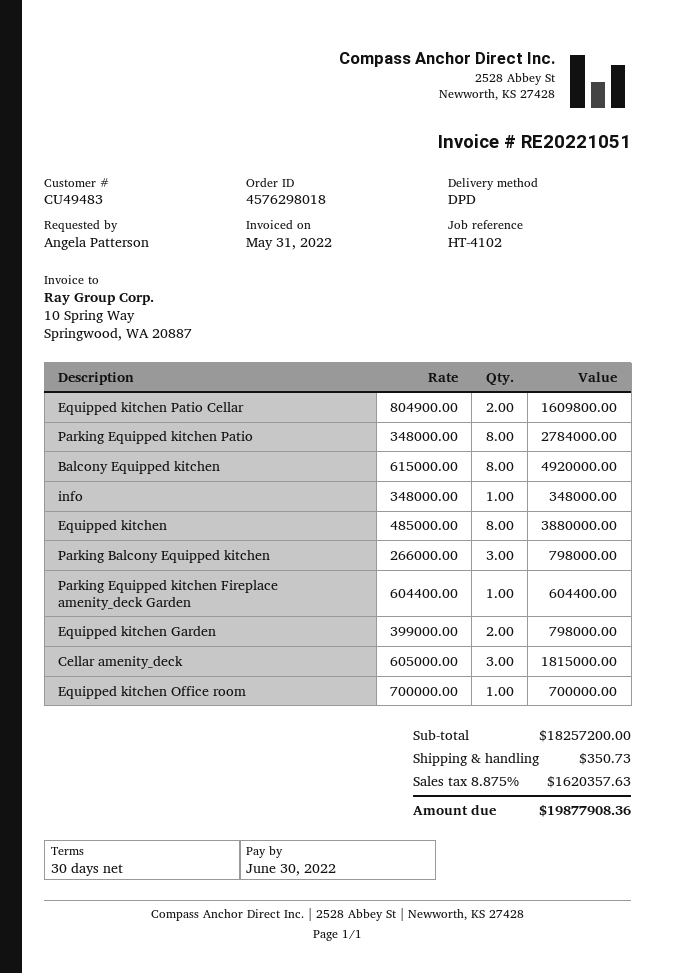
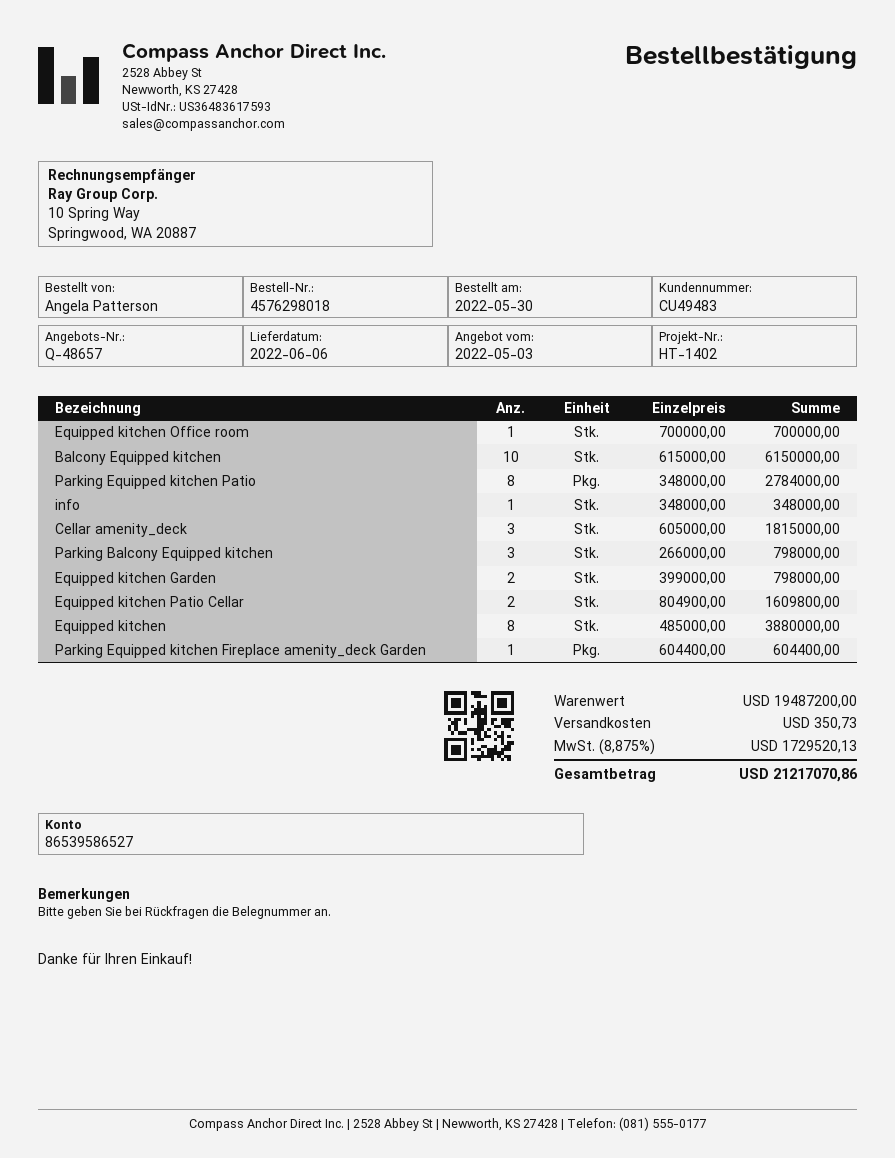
reference: HT-4102 -> HT-1402
Balcony Equipped kitchen: 8 x 615000.00 = 4920000.00 -> 10 x 615000.00 = 6150000.00
subtotal: 18257200.00 -> 19487200.00
tax: 8.875% = 1620357.63 -> 8.875% = 1729520.13
total: 19877908.36 -> 21217070.86

